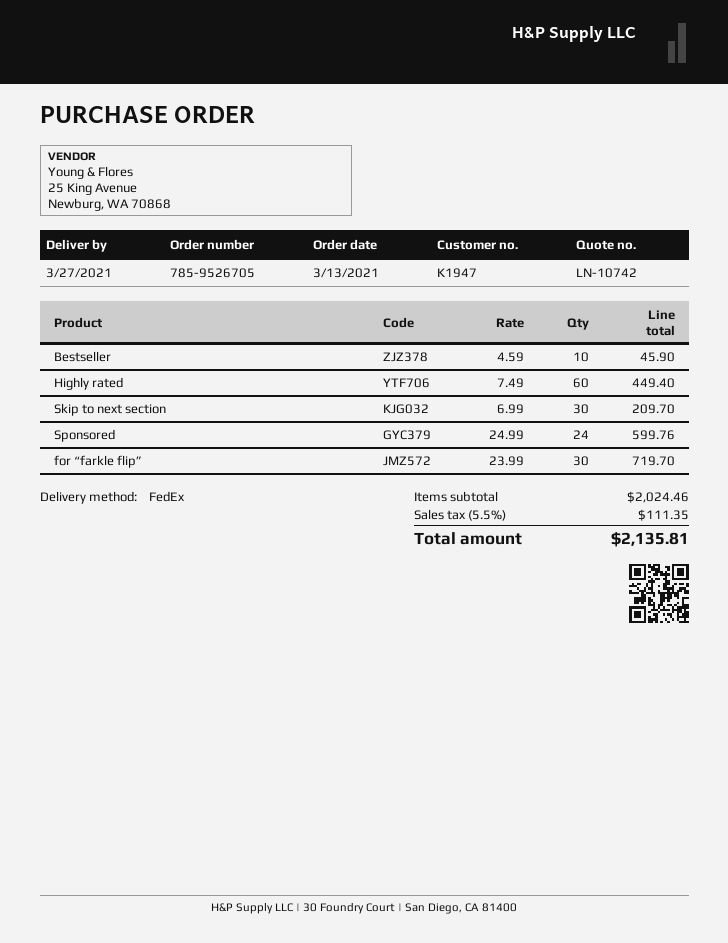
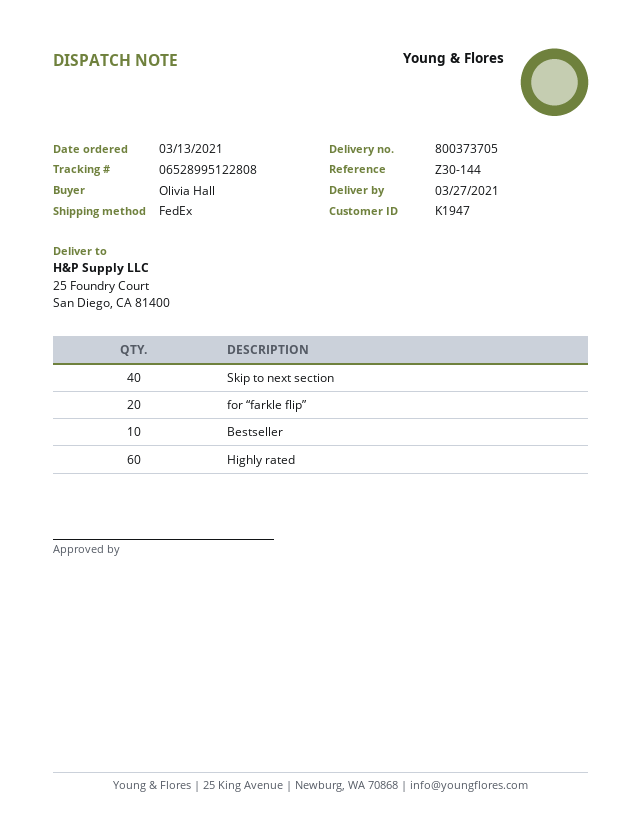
Skip to next section: 30 -> 40
Sponsored: 24 -> none
for “farkle flip”: 30 -> 20

